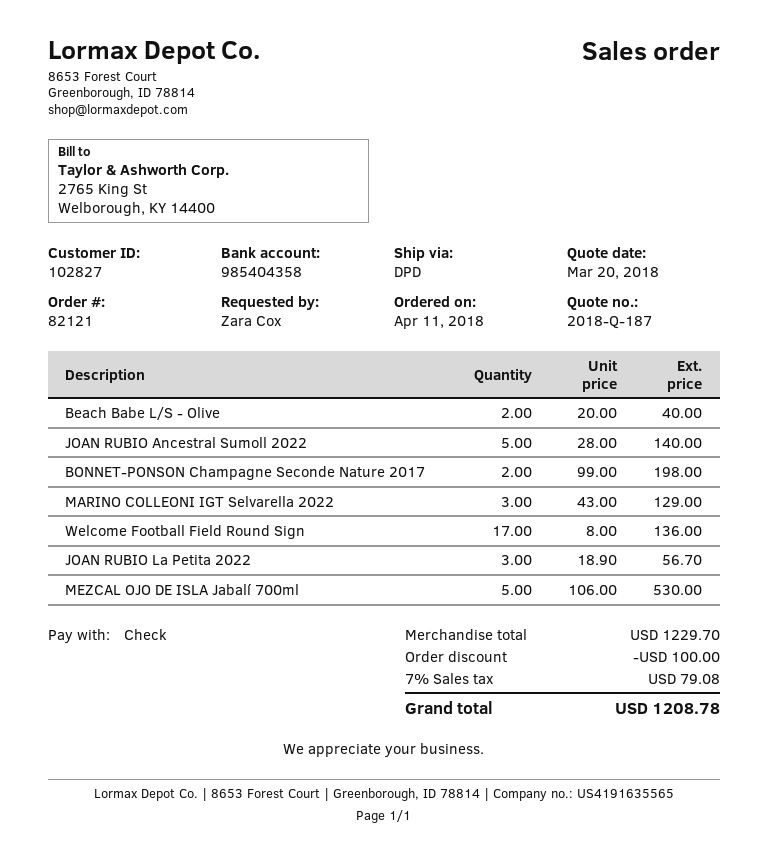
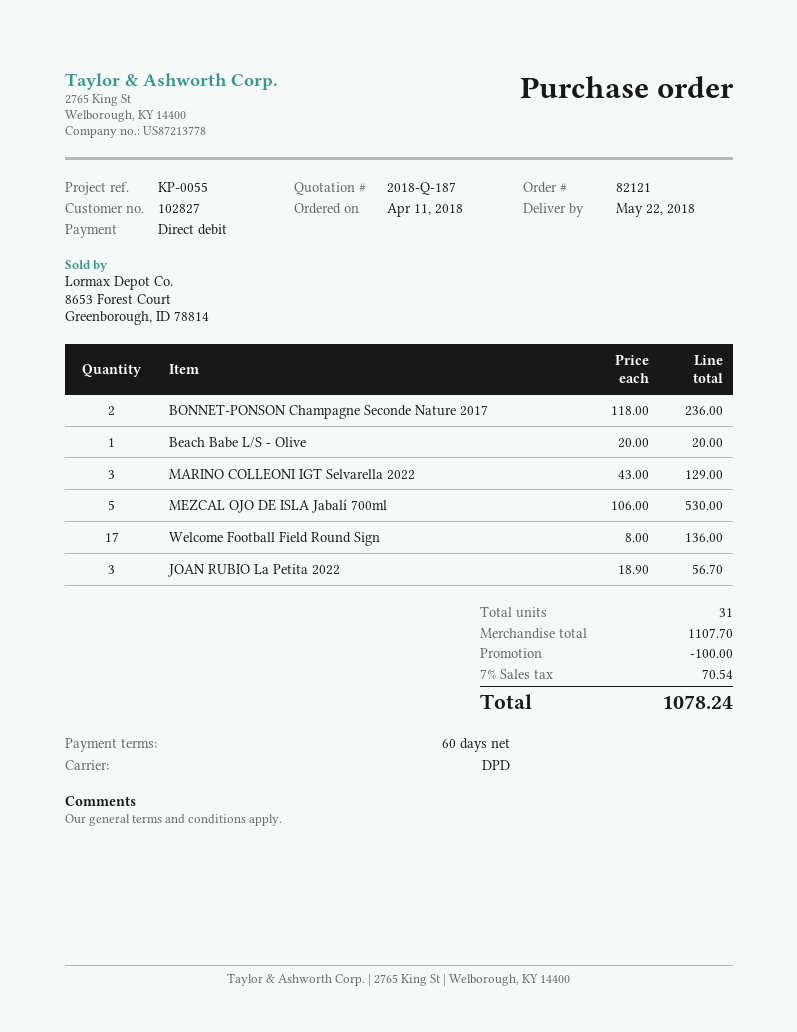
payment method: cheque -> direct debit
Beach Babe L/S - Olive: 2 x 20.00 = 40.00 -> 1 x 20.00 = 20.00
JOAN RUBIO Ancestral Sumoll 2022: 5 x 28.00 = 140.00 -> none
BONNET-PONSON Champagne Seconde Nature 2017: 2 x 99.00 = 198.00 -> 2 x 118.00 = 236.00
subtotal: 1229.70 -> 1107.70
tax: 7% = 79.08 -> 7% = 70.54
total: 1208.78 -> 1078.24

